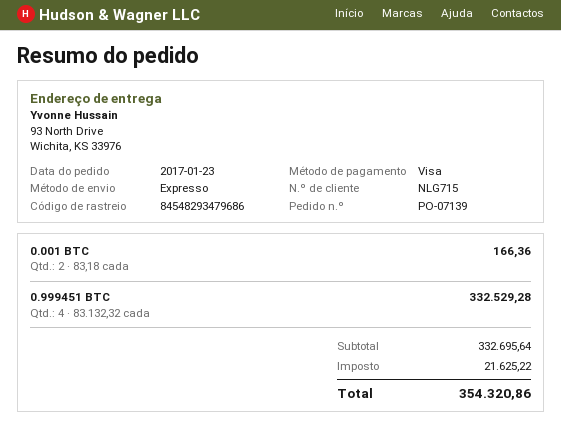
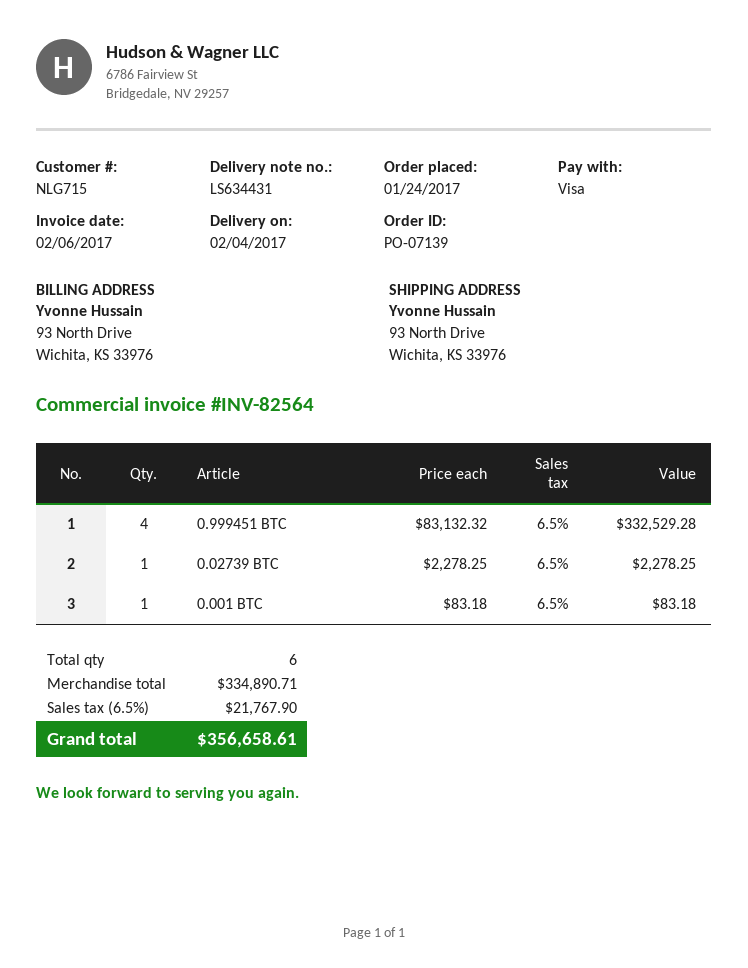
order date: 2017-01-23 -> 2017-01-24
0.001 BTC: 2 x 83.18 = 166.36 -> 1 x 83.18 = 83.18
0.02739 BTC: none -> 1 x 2278.25 = 2278.25
subtotal: 332695.64 -> 334890.71
tax: 21625.22 -> 21767.90
total: 354320.86 -> 356658.61

